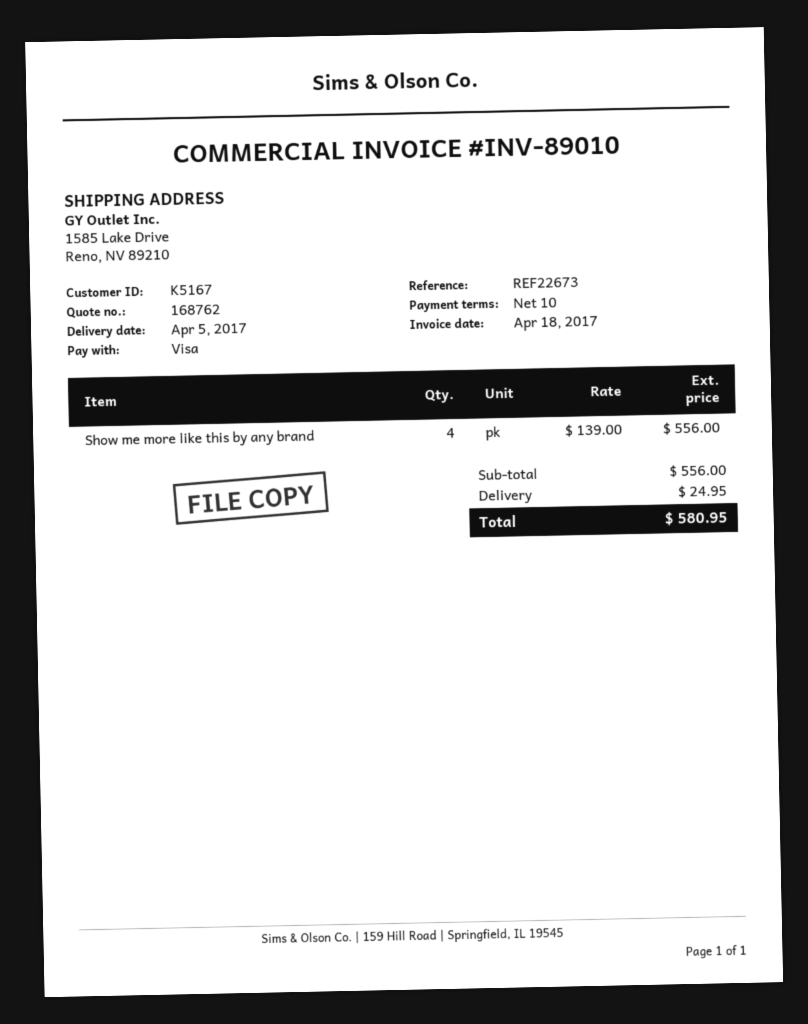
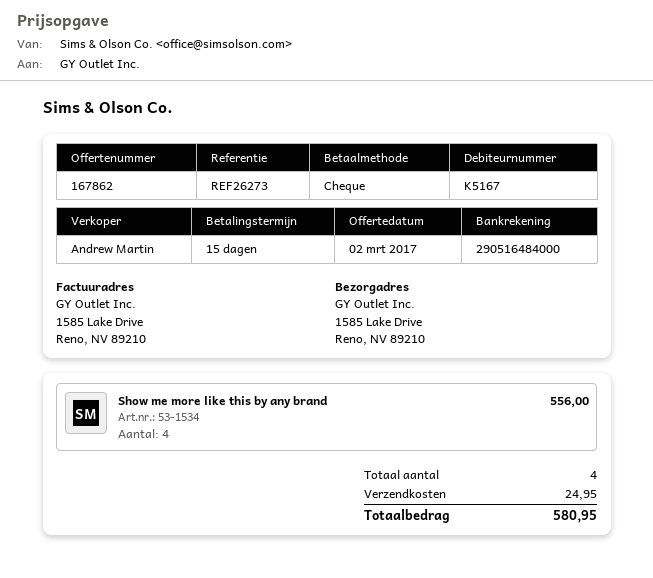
quote number: 168762 -> 167862
payment terms: 10 days -> 15 days
reference: REF22673 -> REF26273
payment method: Visa -> cheque

